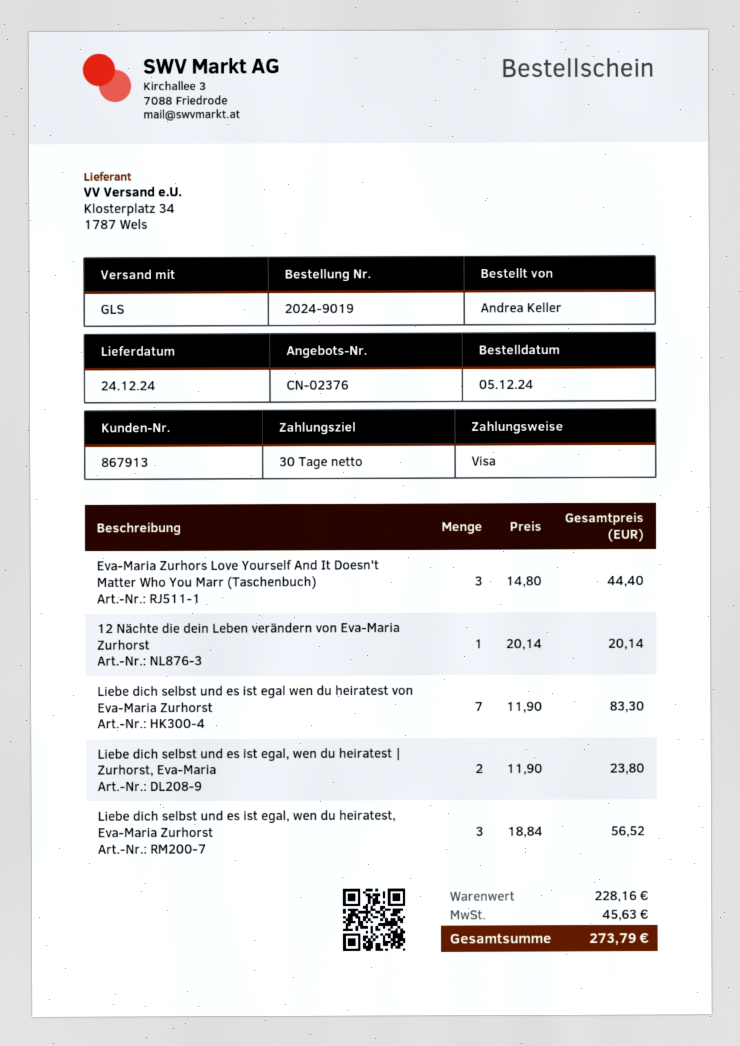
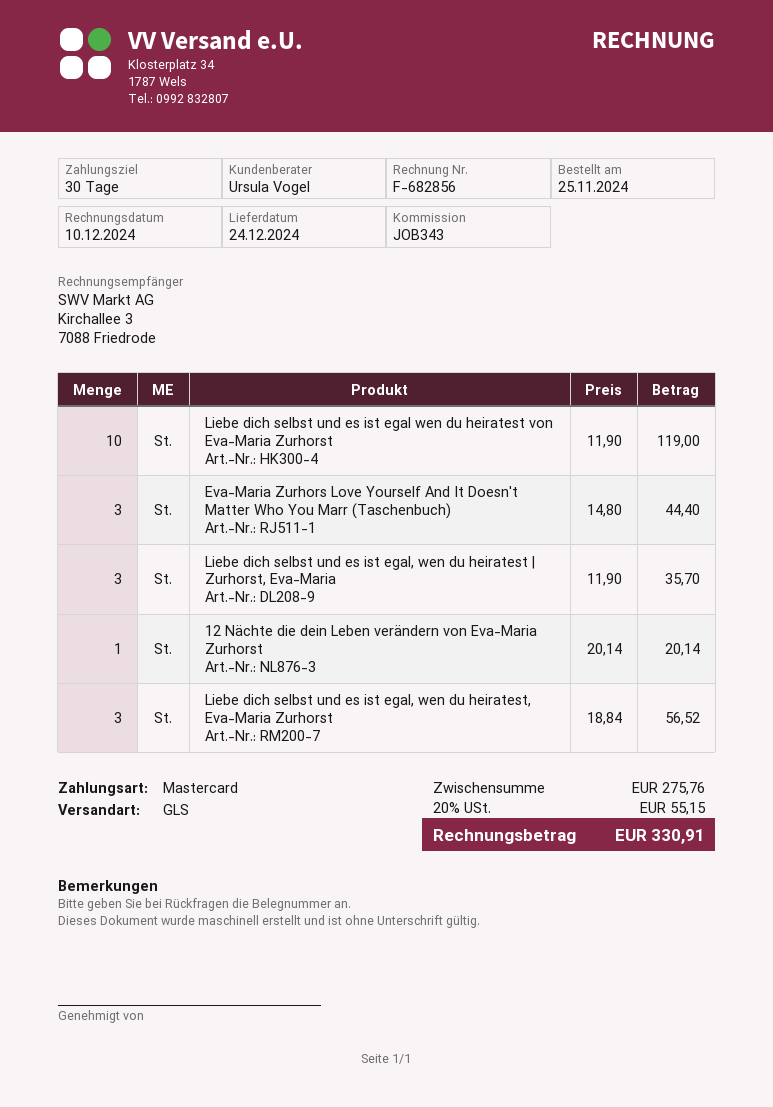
order date: 2024-12-05 -> 2024-11-25
payment method: Visa -> Mastercard
Liebe dich selbst und es ist egal wen du heiratest von Eva-Maria Zurhorst: 7 x 11.90 = 83.30 -> 10 x 11.90 = 119.00
Liebe dich selbst und es ist egal, wen du heiratest | Zurhorst, Eva-Maria: 2 x 11.90 = 23.80 -> 3 x 11.90 = 35.70
subtotal: 228.16 -> 275.76
tax: 45.63 -> 55.15
total: 273.79 -> 330.91

